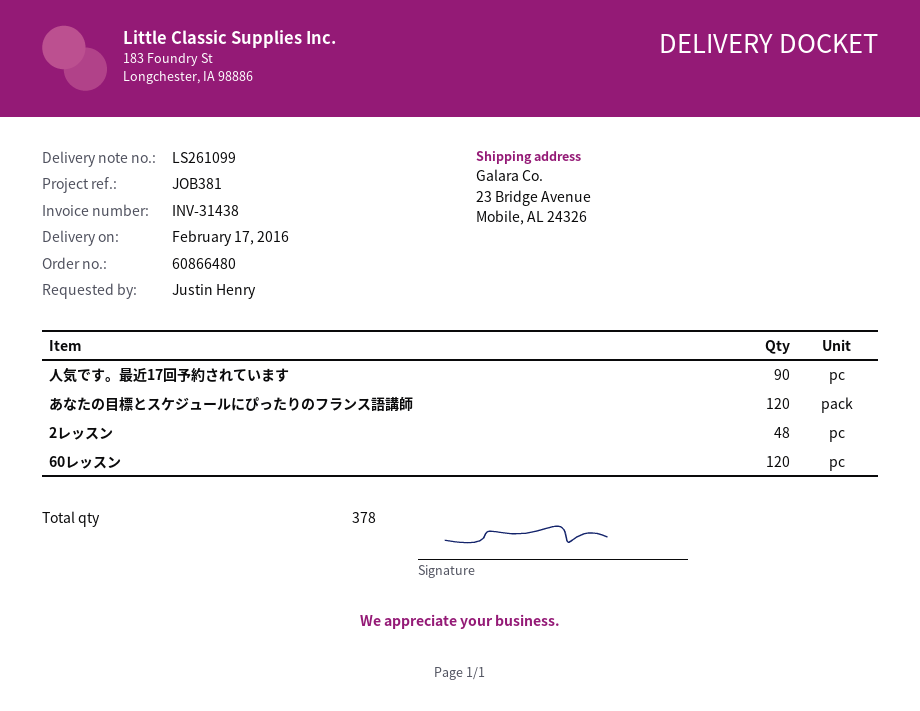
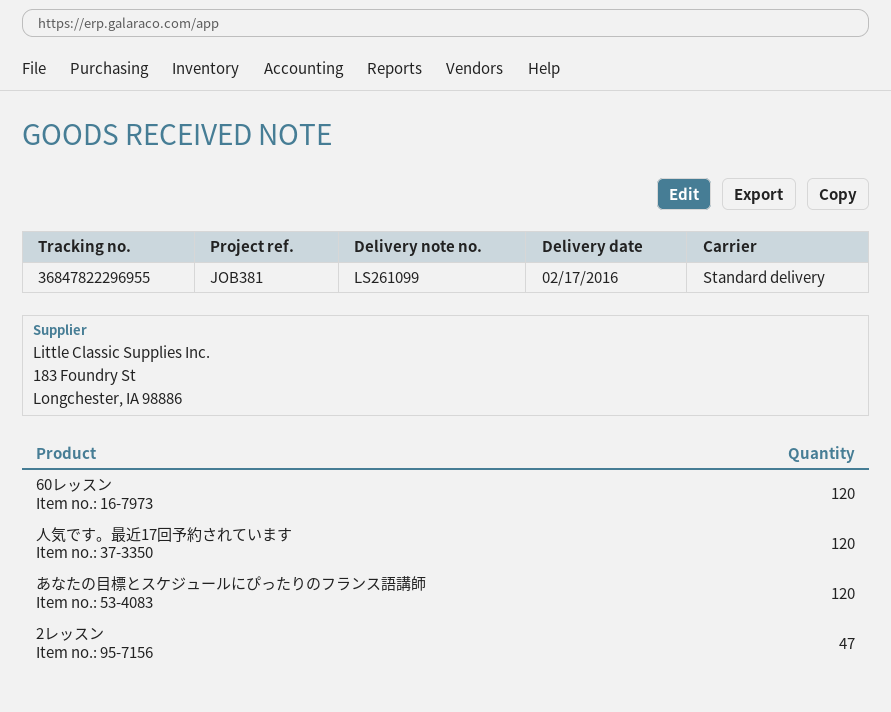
人気です。最近17回予約されています: 90 -> 120
2レッスン: 48 -> 47

